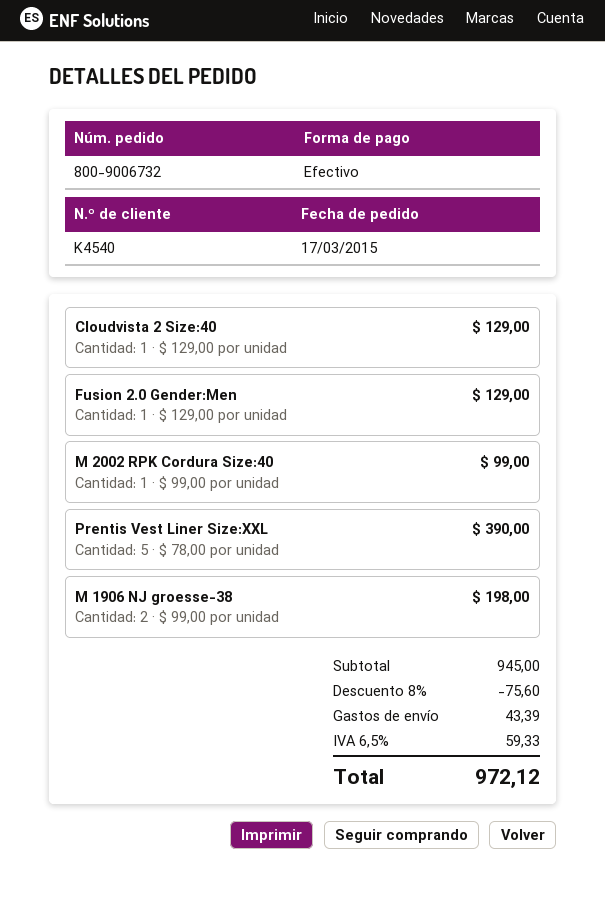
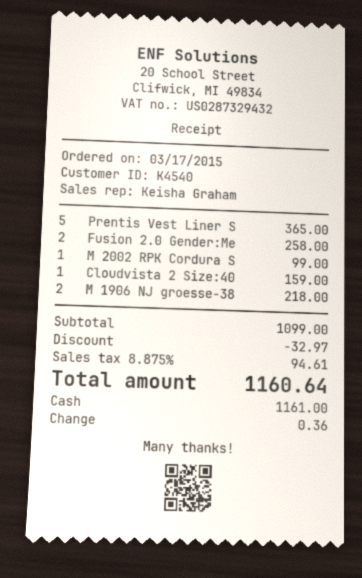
Cloudvista 2 Size:40: 1 for 129.00 -> 1 for 159.00
Fusion 2.0 Gender:Men: 1 for 129.00 -> 2 for 258.00
Prentis Vest Liner Size:XXL: 5 for 390.00 -> 5 for 365.00
M 1906 NJ groesse-38: 2 for 198.00 -> 2 for 218.00
subtotal: 945.00 -> 1099.00
discount: 75.60 -> 32.97
shipping: 43.39 -> none
tax: 6.5% = 59.33 -> 8.875% = 94.61
total: 972.12 -> 1160.64

